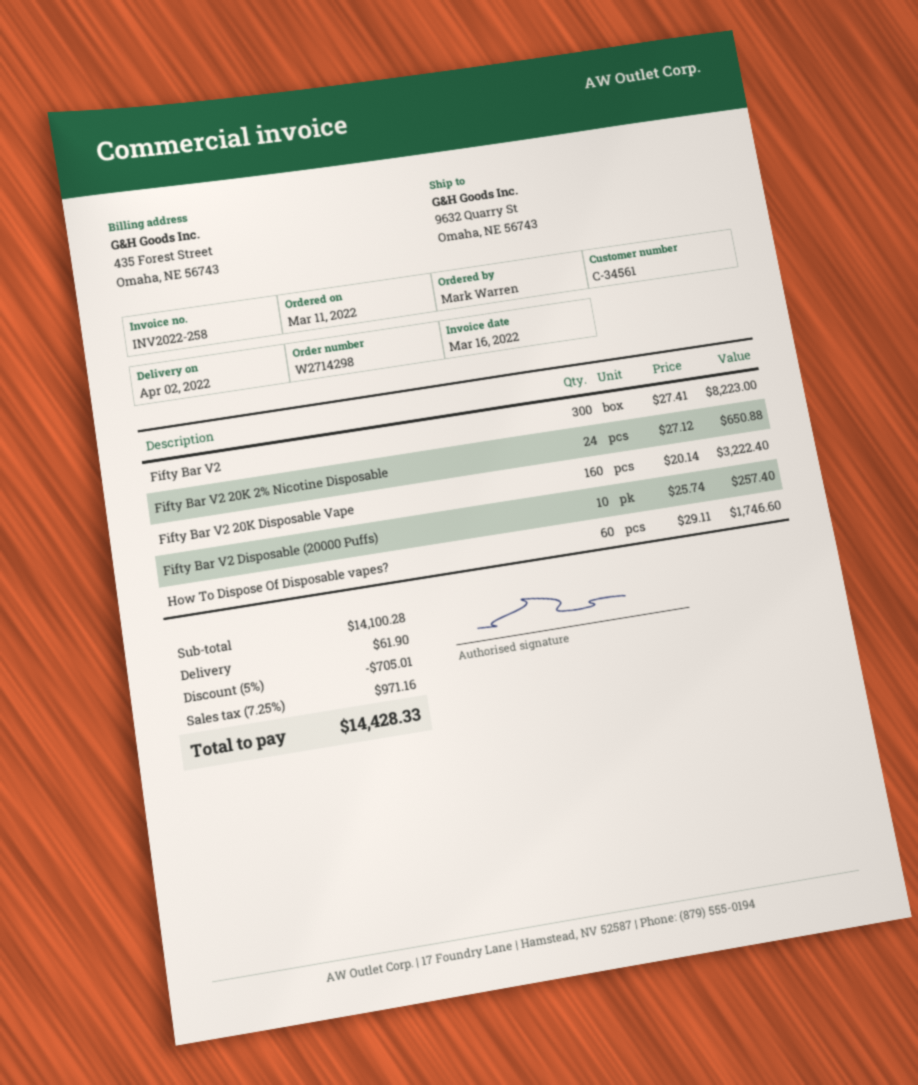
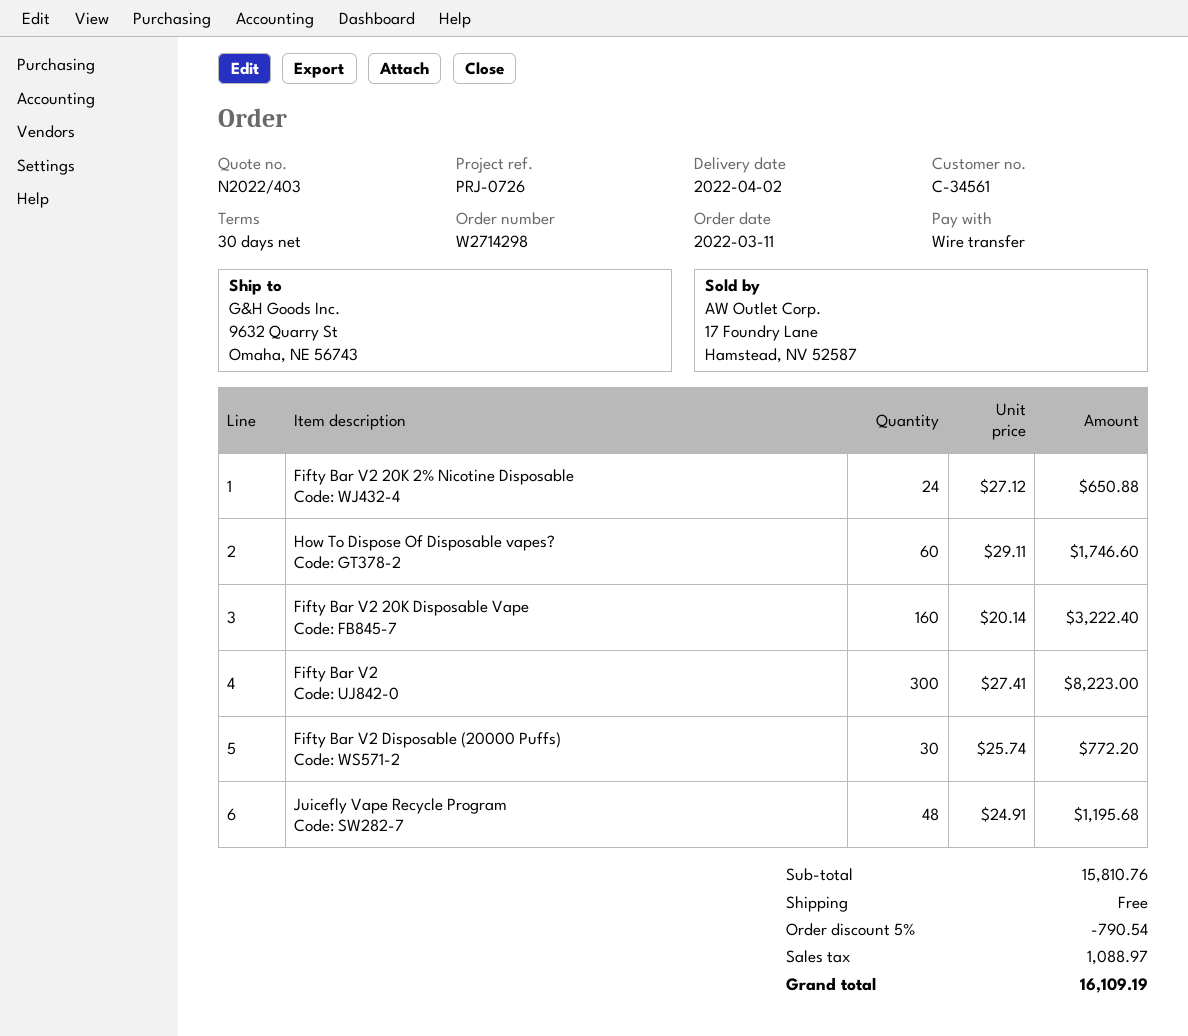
Fifty Bar V2 Disposable (20000 Puffs): 10 x 25.74 = 257.40 -> 30 x 25.74 = 772.20
Juicefly Vape Recycle Program: none -> 48 x 24.91 = 1195.68
subtotal: 14100.28 -> 15810.76
discount: 5% = 705.01 -> 5% = 790.54
shipping: 61.90 -> 0.00
tax: 971.16 -> 1088.97
total: 14428.33 -> 16109.19

